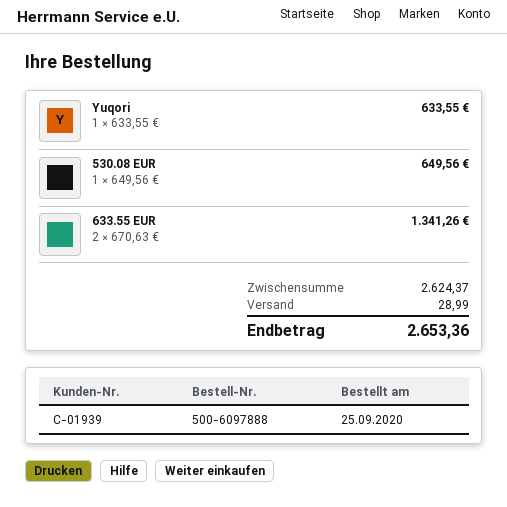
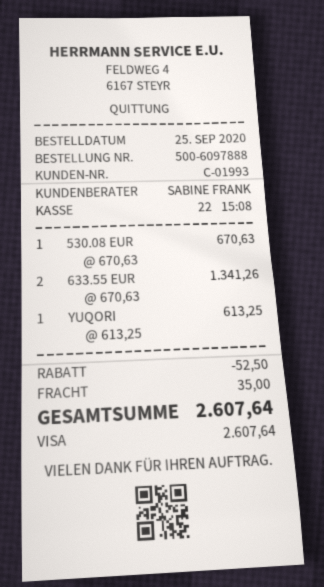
customer number: C-01939 -> C-01993
Yuqori: 1 x 633.55 = 633.55 -> 1 x 613.25 = 613.25
530.08 EUR: 1 x 649.56 = 649.56 -> 1 x 670.63 = 670.63
discount: none -> 52.50
shipping: 28.99 -> 35.00
total: 2653.36 -> 2607.64

